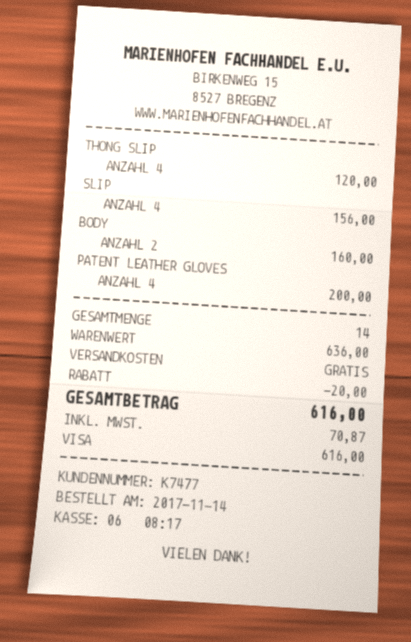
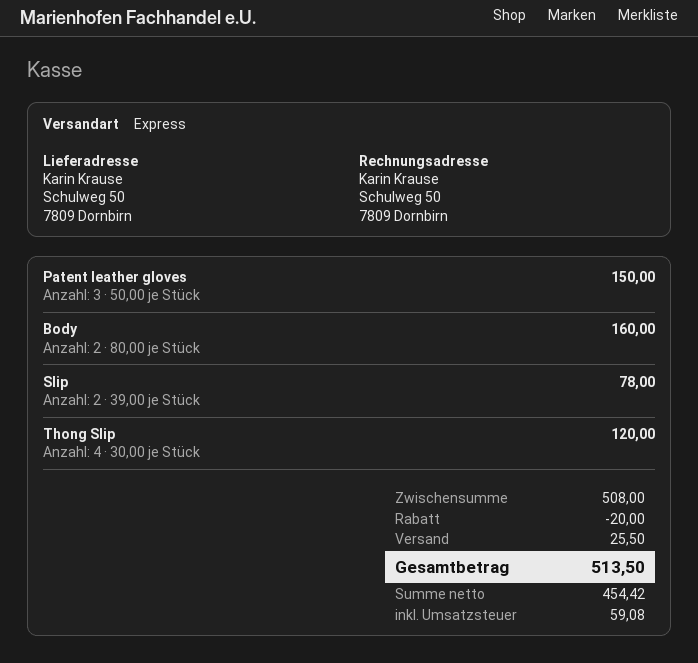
SLIP: 4 for 156.00 -> 2 for 78.00
PATENT LEATHER GLOVES: 4 for 200.00 -> 3 for 150.00
subtotal: 636.00 -> 508.00
shipping: 0.00 -> 25.50
tax: 70.87 -> 59.08
total: 616.00 -> 513.50

